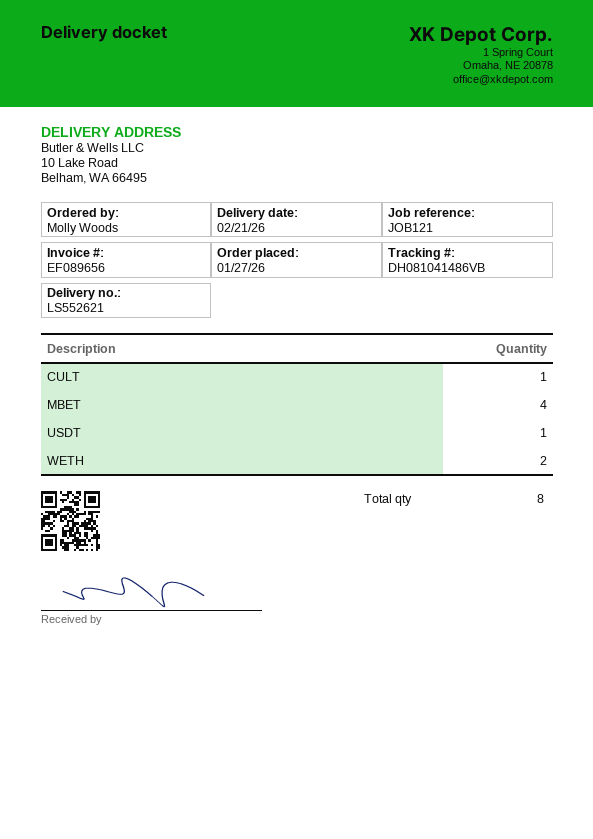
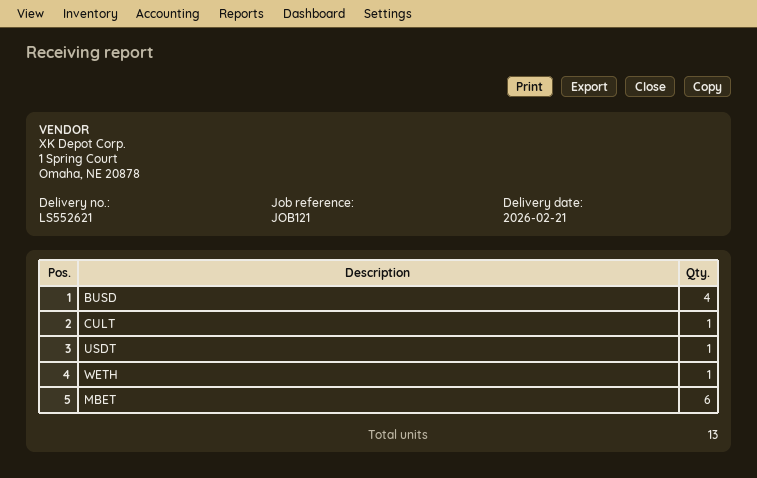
MBET: 4 -> 6
WETH: 2 -> 1
BUSD: none -> 4
total quantity: 8 -> 13

